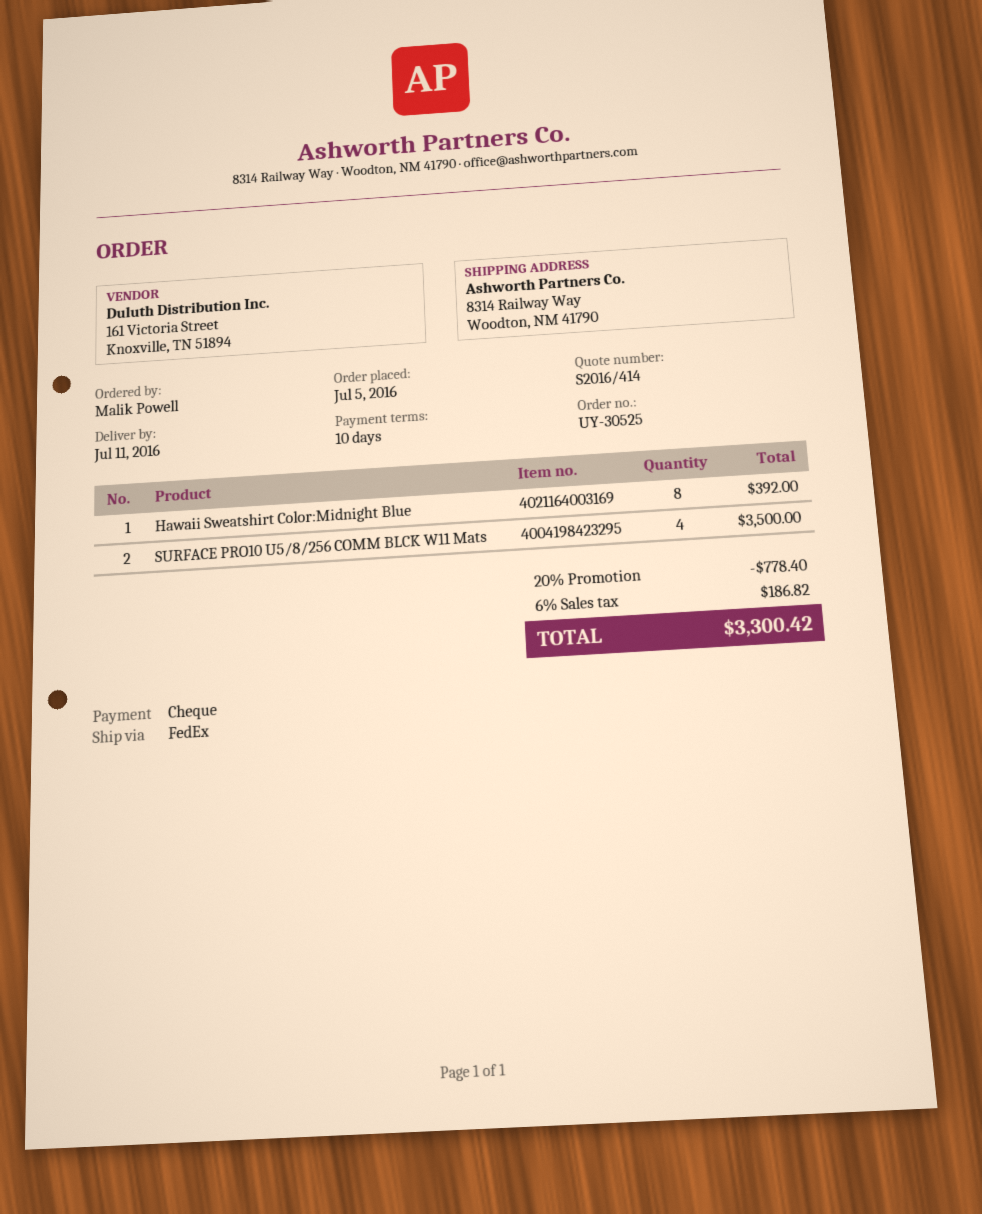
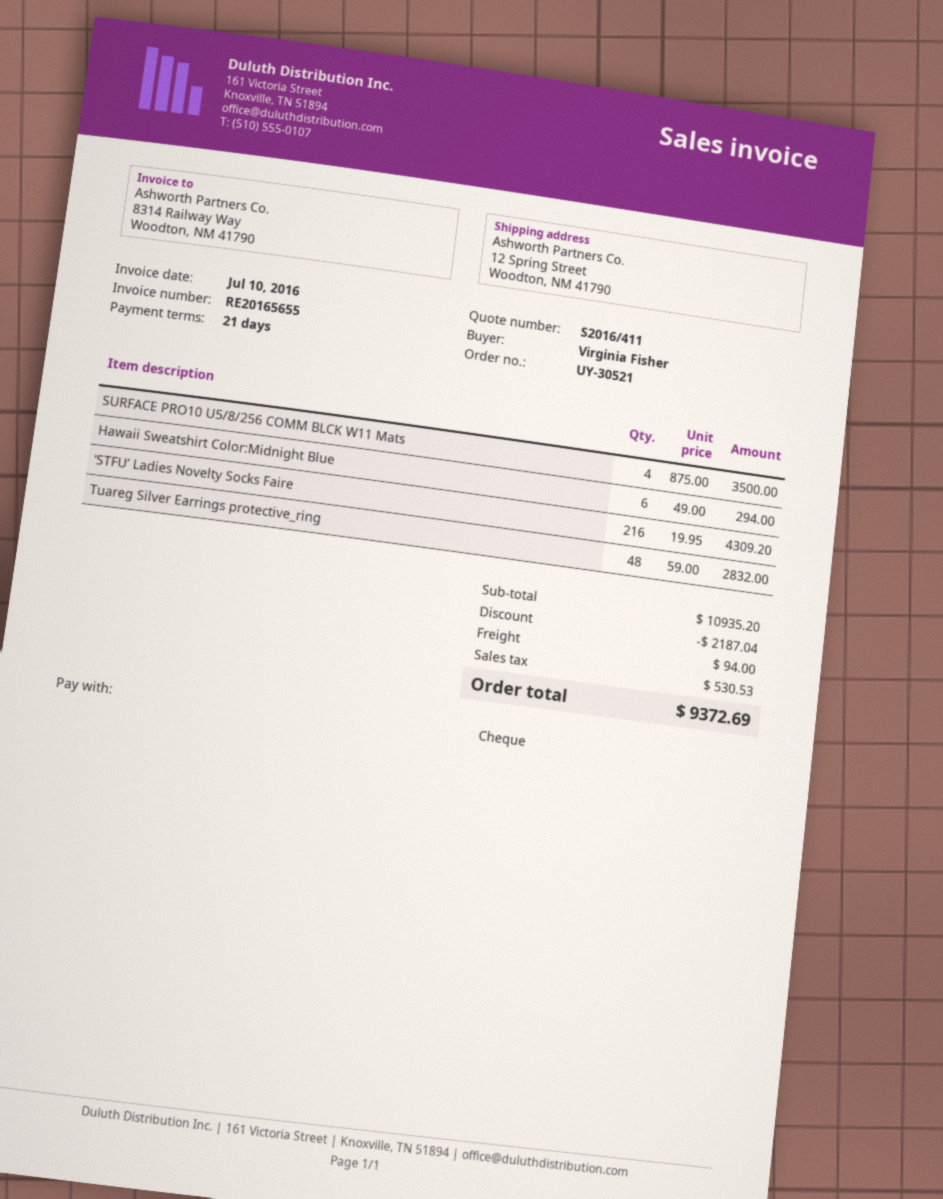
quote number: S2016/414 -> S2016/411
order number: UY-30525 -> UY-30521
payment terms: 10 days -> 21 days
ordered by: Malik Powell -> Virginia Fisher
ship to: 8314 Railway Way, Woodton, NM 41790 -> 12 Spring Street, Woodton, NM 41790
Hawaii Sweatshirt Color:Midnight Blue: 8 for 392.00 -> 6 for 294.00
‘STFU’ Ladies Novelty Socks Faire: none -> 216 for 4309.20
Tuareg Silver Earrings protective_ring: none -> 48 for 2832.00
discount: 778.40 -> 2187.04
shipping: none -> 94.00
tax: 186.82 -> 530.53
total: 3300.42 -> 9372.69

